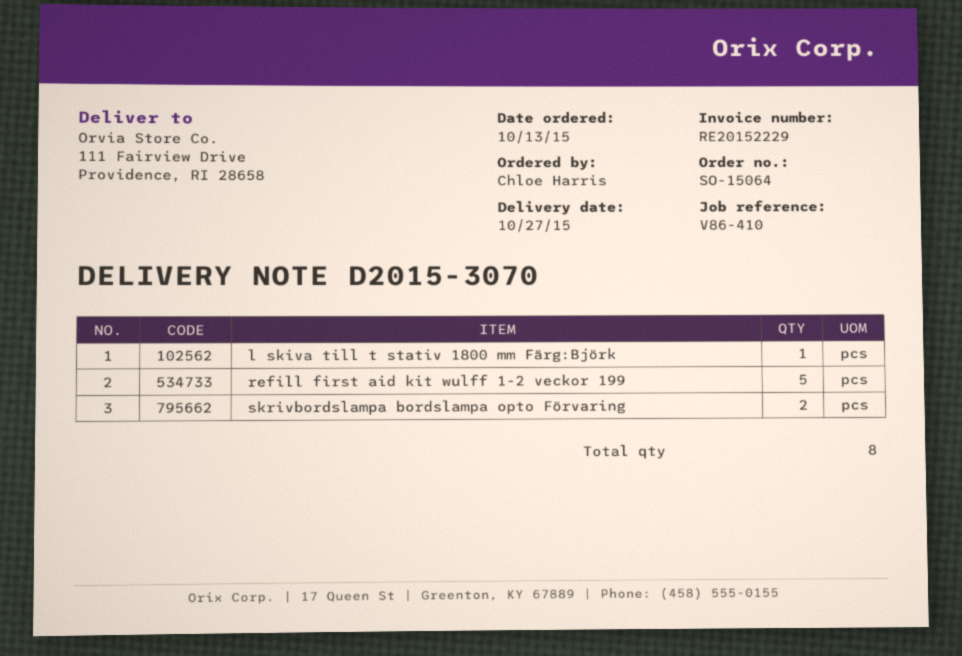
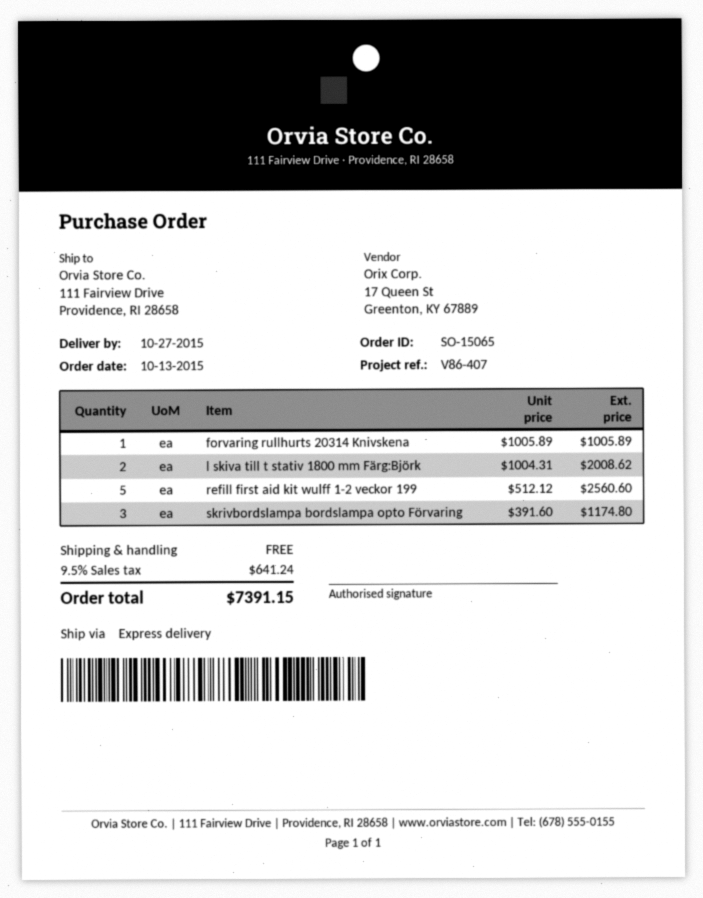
order number: SO-15064 -> SO-15065
reference: V86-410 -> V86-407
l skiva till t stativ 1800 mm Färg:Björk: 1 -> 2
skrivbordslampa bordslampa opto Förvaring: 2 -> 3
forvaring rullhurts 20314 Knivskena: none -> 1

